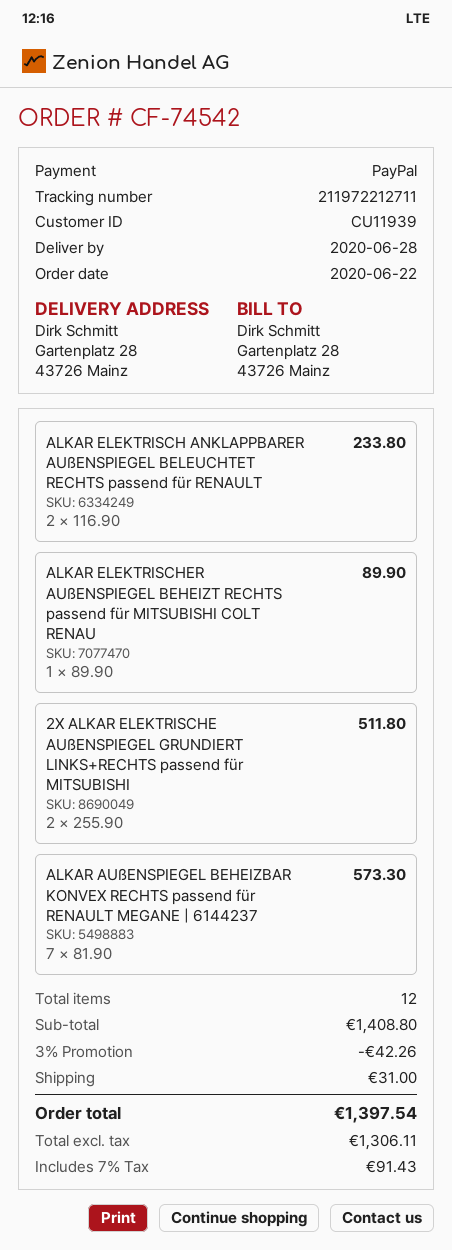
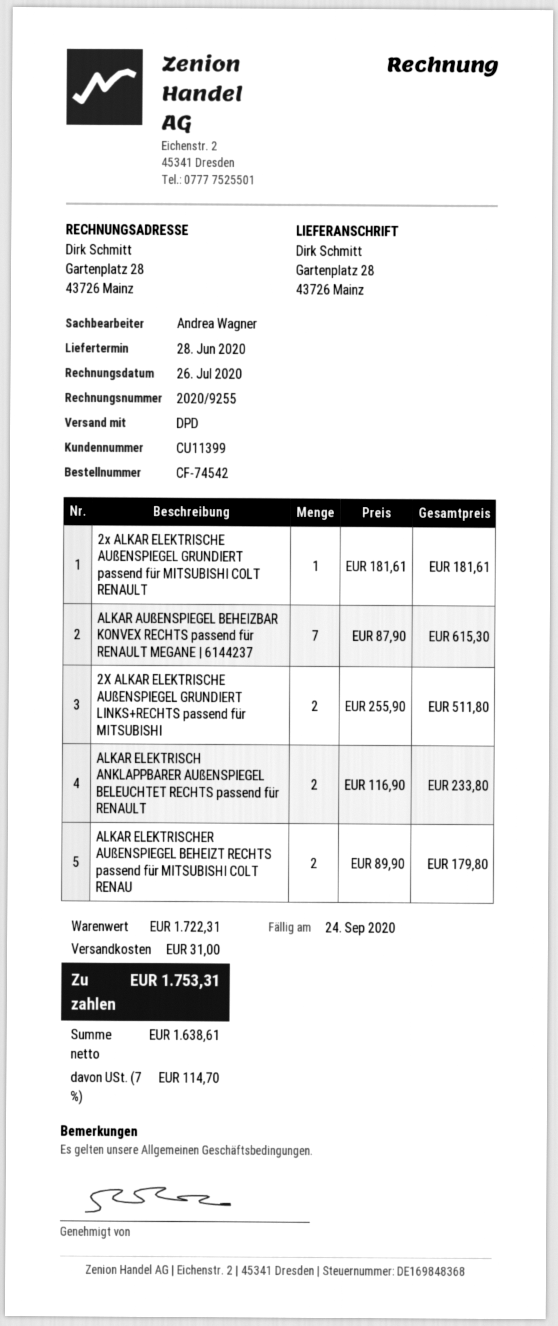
customer number: CU11939 -> CU11399
ALKAR ELEKTRISCHER AUßENSPIEGEL BEHEIZT RECHTS passend für MITSUBISHI COLT RENAU: 1 x 89.90 = 89.90 -> 2 x 89.90 = 179.80
ALKAR AUßENSPIEGEL BEHEIZBAR KONVEX RECHTS passend für RENAULT MEGANE | 6144237: 7 x 81.90 = 573.30 -> 7 x 87.90 = 615.30
2x ALKAR ELEKTRISCHE AUßENSPIEGEL GRUNDIERT passend für MITSUBISHI COLT RENAULT: none -> 1 x 181.61 = 181.61
subtotal: 1408.80 -> 1722.31
discount: 3% = 42.26 -> none
net: 1306.11 -> 1638.61
tax: 7% = 91.43 -> 7% = 114.70
total: 1397.54 -> 1753.31

